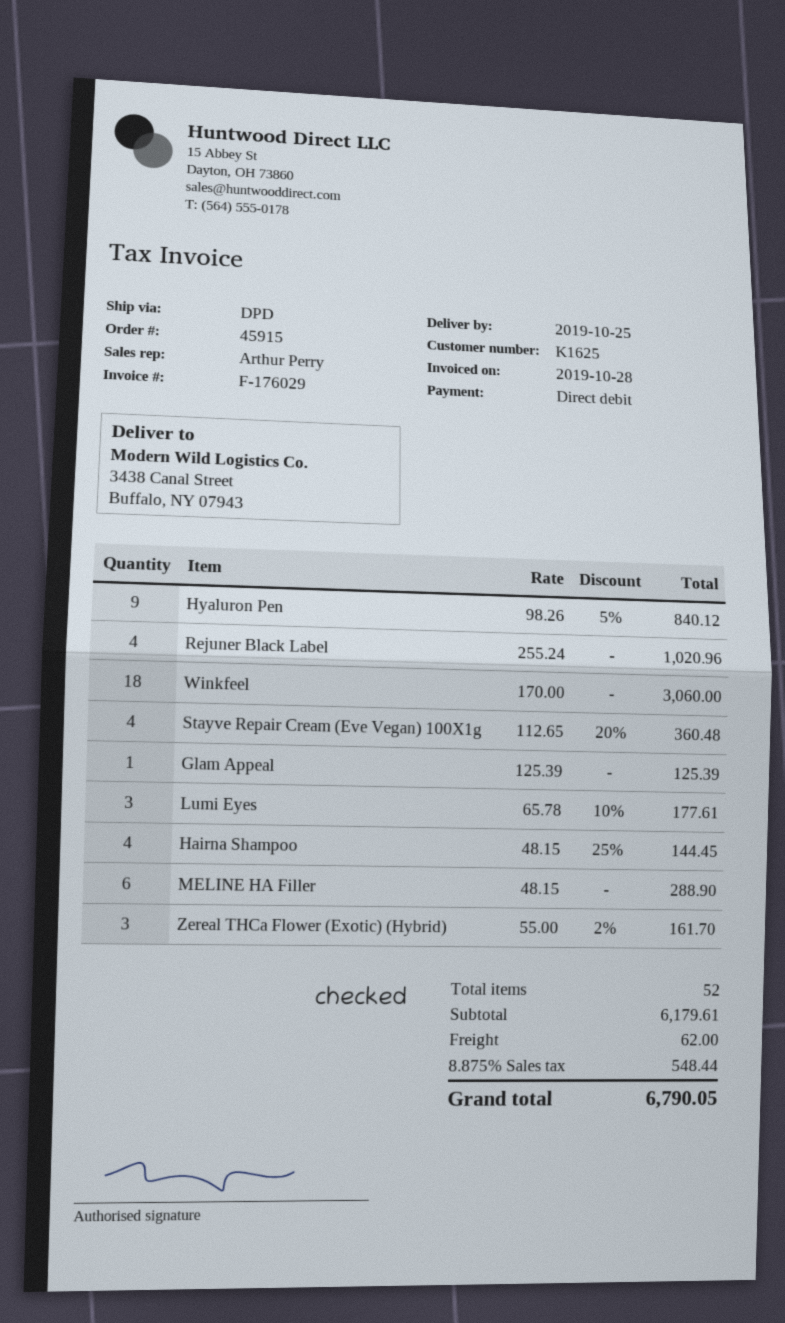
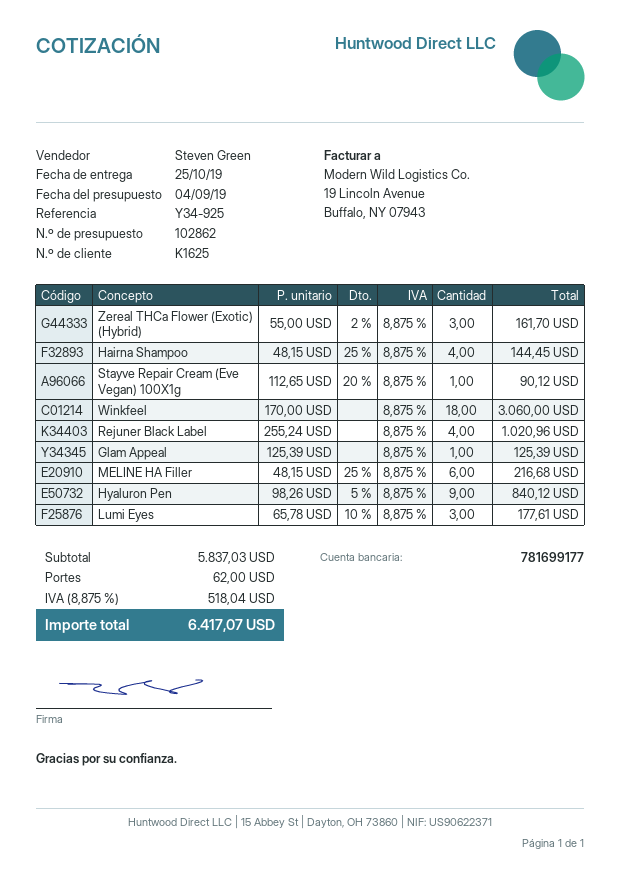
sales rep: Arthur Perry -> Steven Green
Stayve Repair Cream (Eve Vegan) 100X1g: 4 x 112.65 - 20% = 360.48 -> 1 x 112.65 - 20% = 90.12
MELINE HA Filler: 6 x 48.15 = 288.90 -> 6 x 48.15 - 25% = 216.68
subtotal: 6179.61 -> 5837.03
tax: 8.875% = 548.44 -> 8.875% = 518.04
total: 6790.05 -> 6417.07

